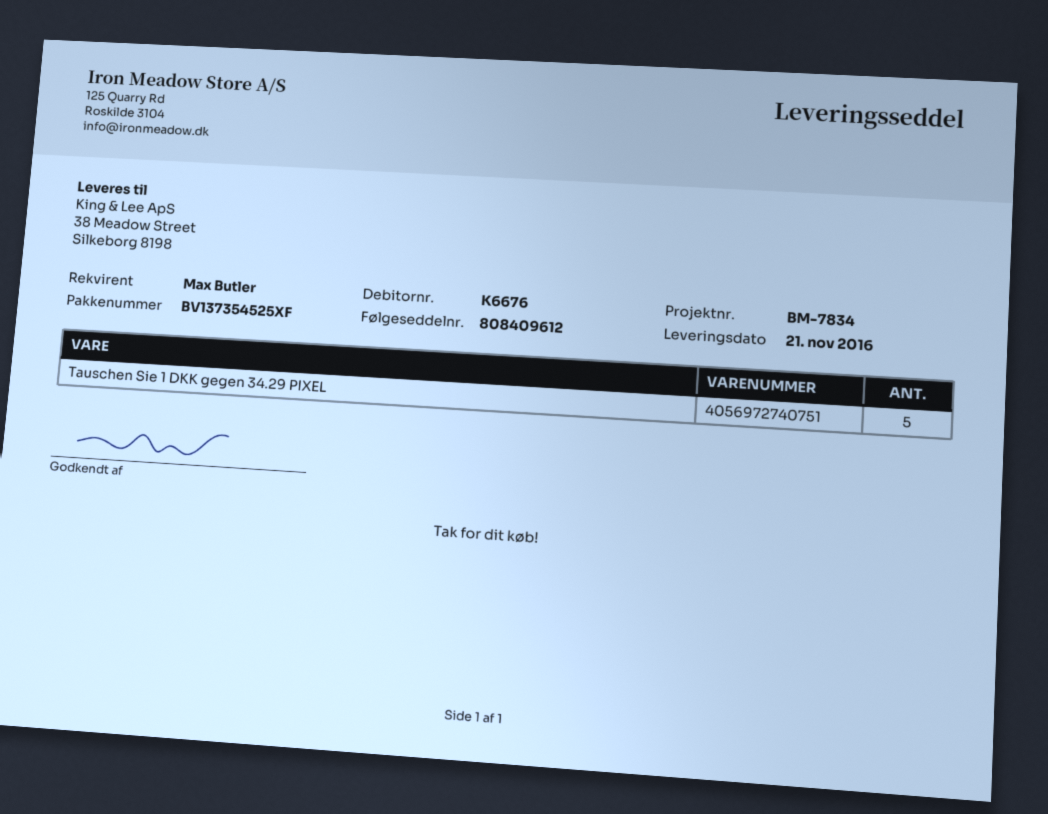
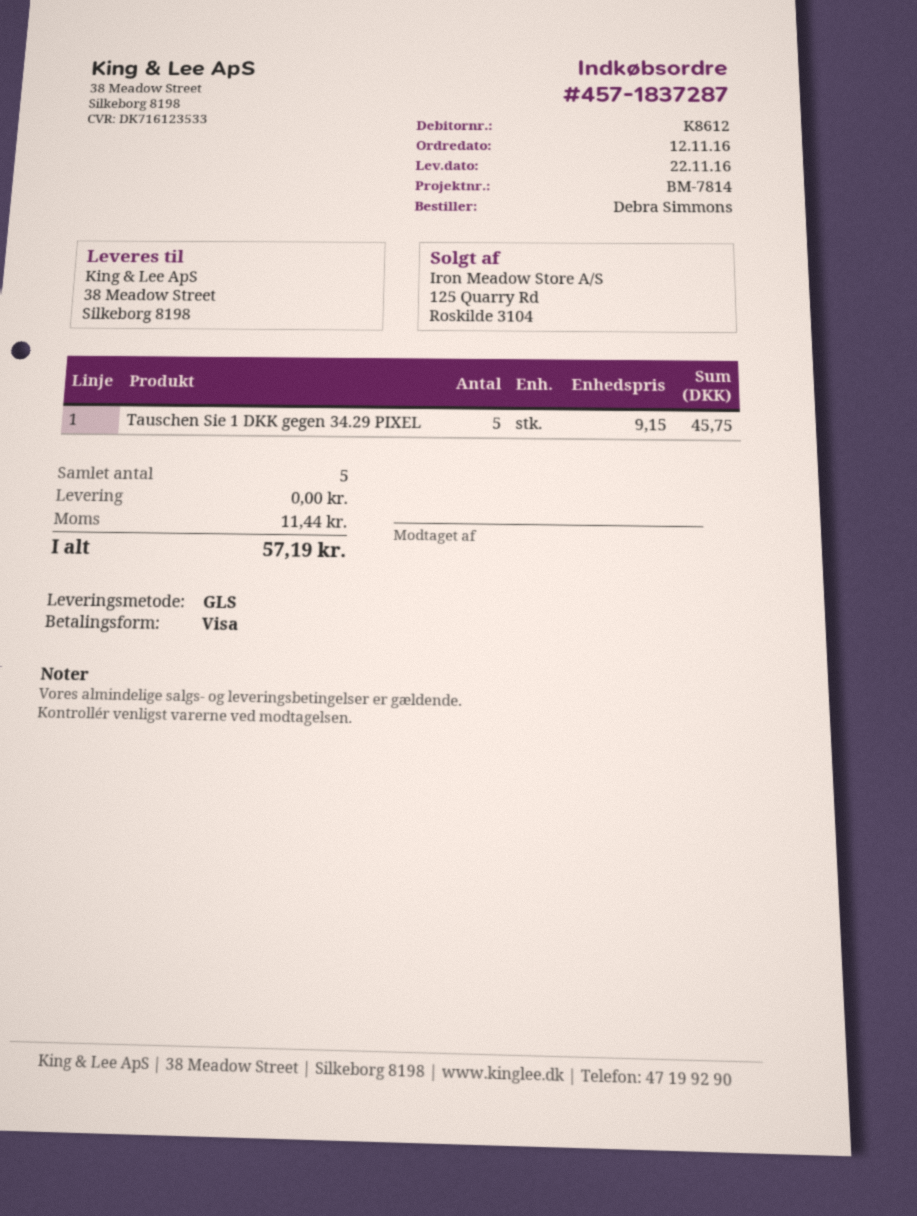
delivery date: 2016-11-21 -> 2016-11-22
customer number: K6676 -> K8612
reference: BM-7834 -> BM-7814
ordered by: Max Butler -> Debra Simmons

